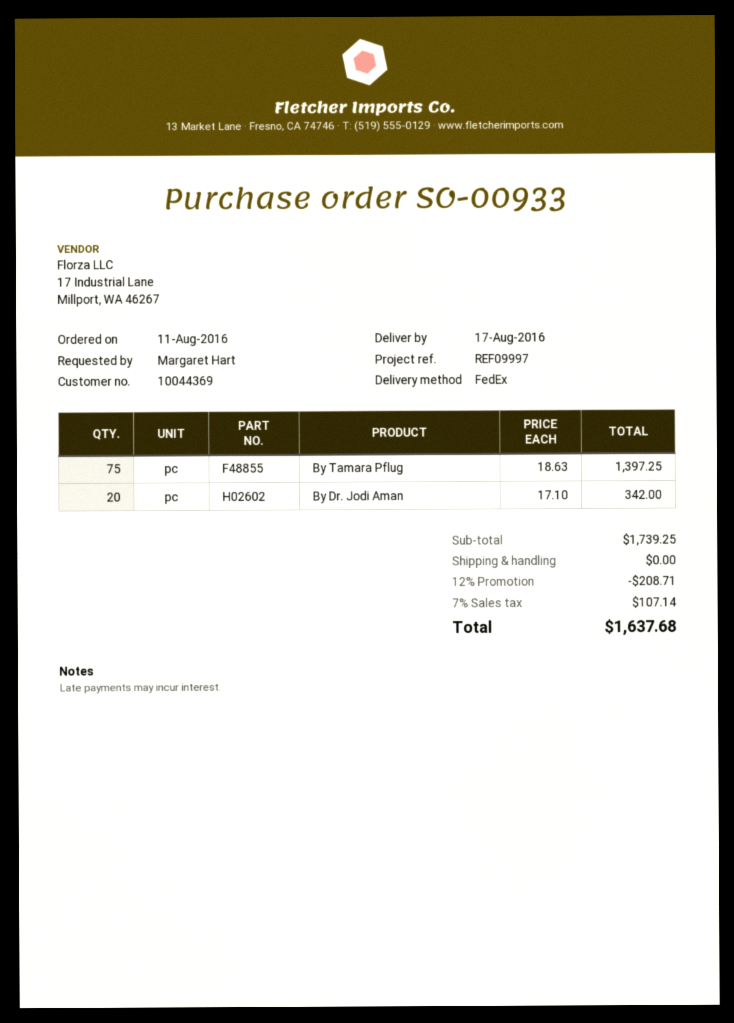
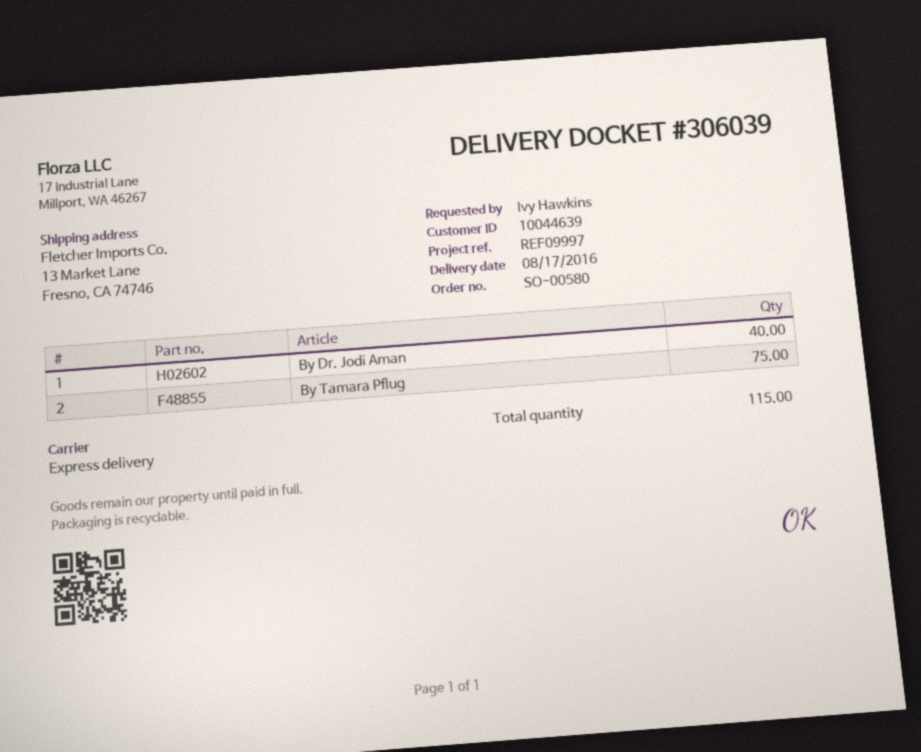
order number: SO-00933 -> SO-00580
customer number: 10044369 -> 10044639
ordered by: Margaret Hart -> Ivy Hawkins
shipping method: FedEx -> express
By Dr. Jodi Aman: 20 -> 40

